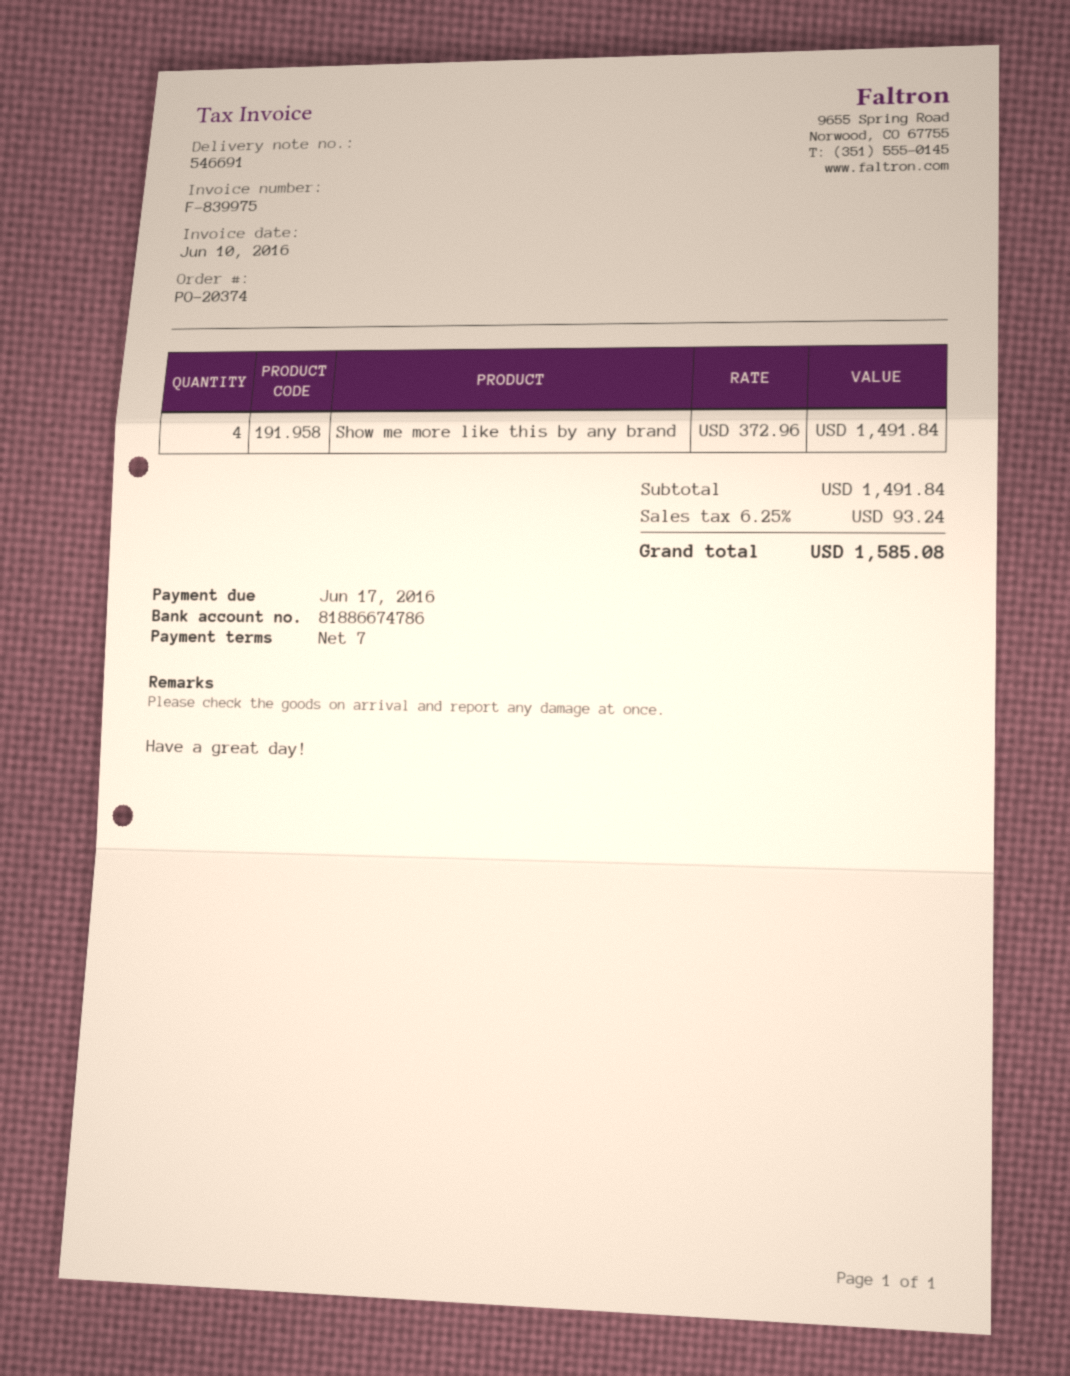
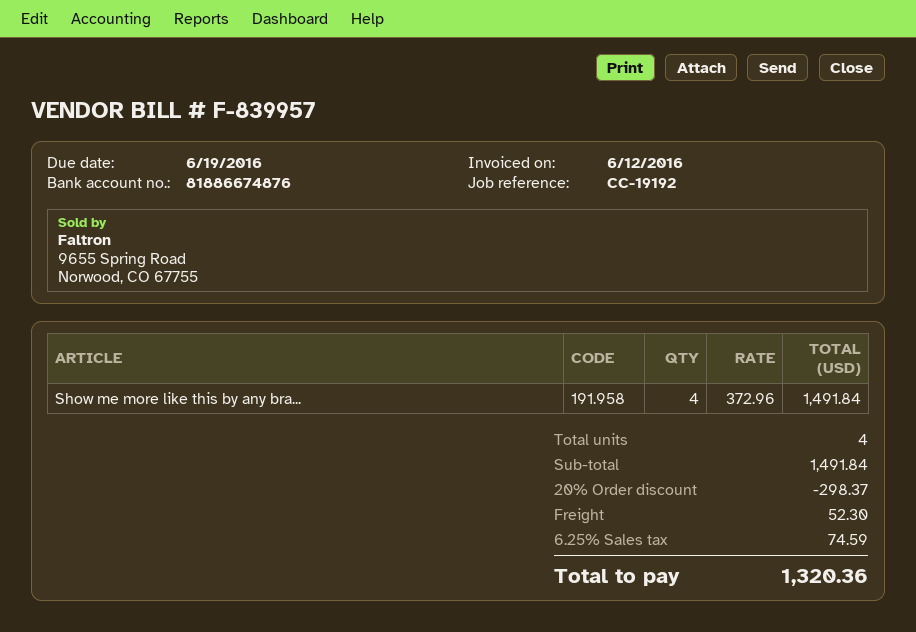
invoice number: F-839975 -> F-839957
invoice date: 2016-06-10 -> 2016-06-12
due date: 2016-06-17 -> 2016-06-19
bank account: 81886674786 -> 81886674876
discount: none -> 20% = 298.37
shipping: none -> 52.30
tax: 6.25% = 93.24 -> 6.25% = 74.59
total: 1585.08 -> 1320.36

